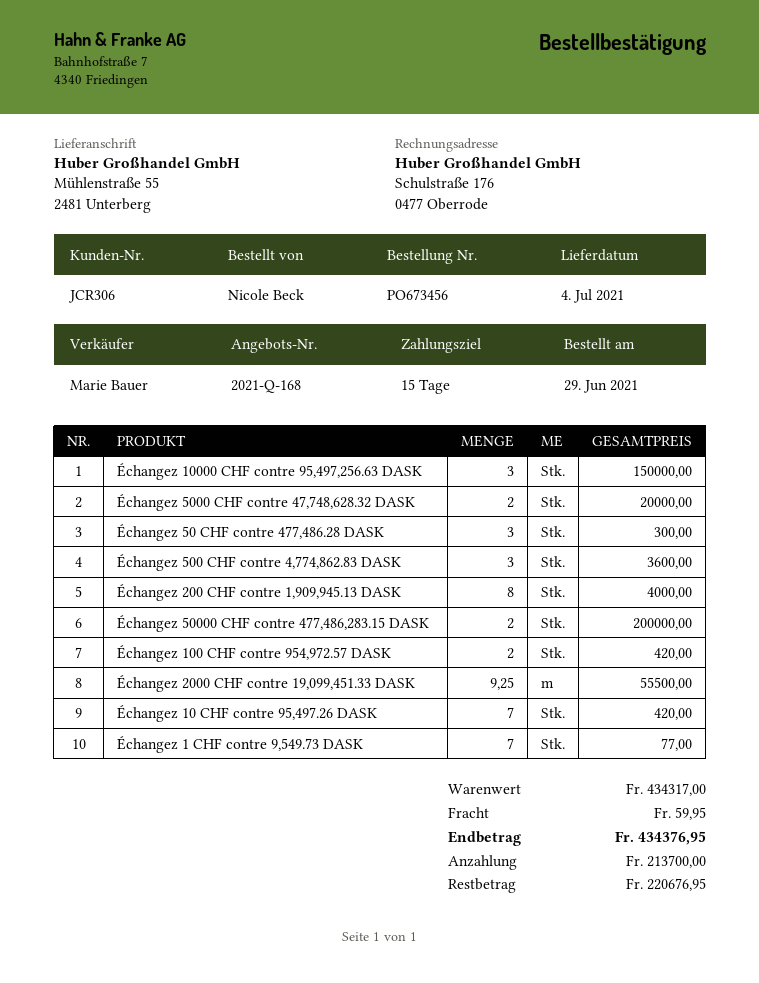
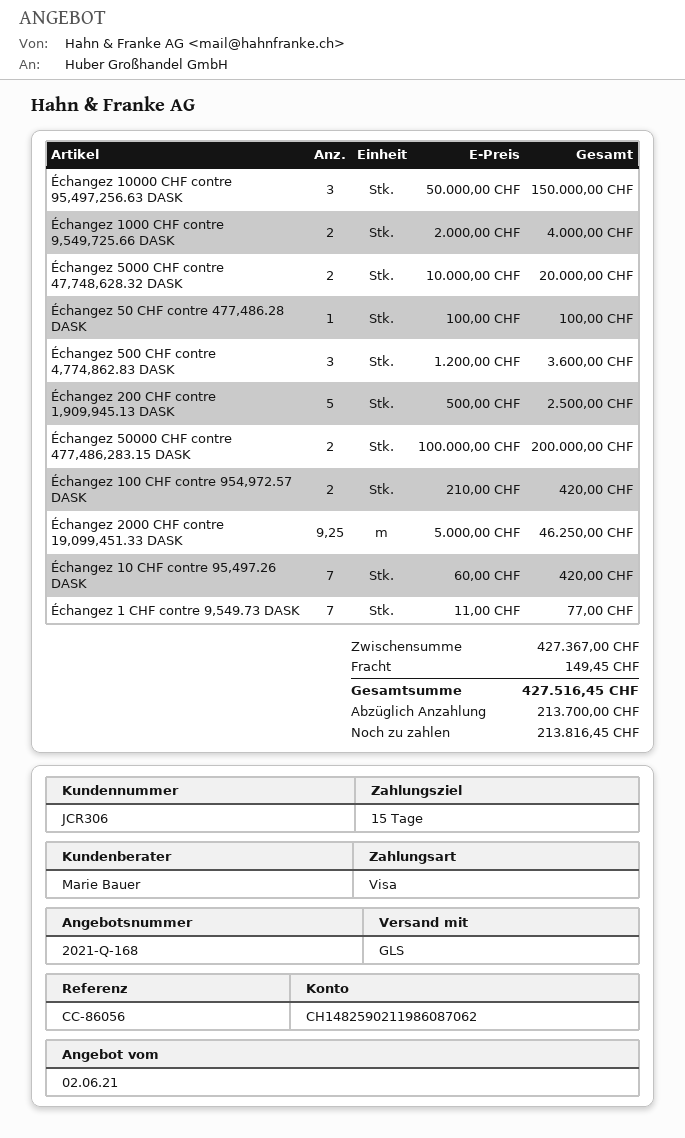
Échangez 50 CHF contre 477,486.28 DASK: 3 for 300.00 -> 1 for 100.00
Échangez 200 CHF contre 1,909,945.13 DASK: 8 for 4000.00 -> 5 for 2500.00
Échangez 2000 CHF contre 19,099,451.33 DASK: 9.25 for 55500.00 -> 9.25 for 46250.00
Échangez 1000 CHF contre 9,549,725.66 DASK: none -> 2 for 4000.00
subtotal: 434317.00 -> 427367.00
shipping: 59.95 -> 149.45
total: 434376.95 -> 427516.45
balance: 220676.95 -> 213816.45

